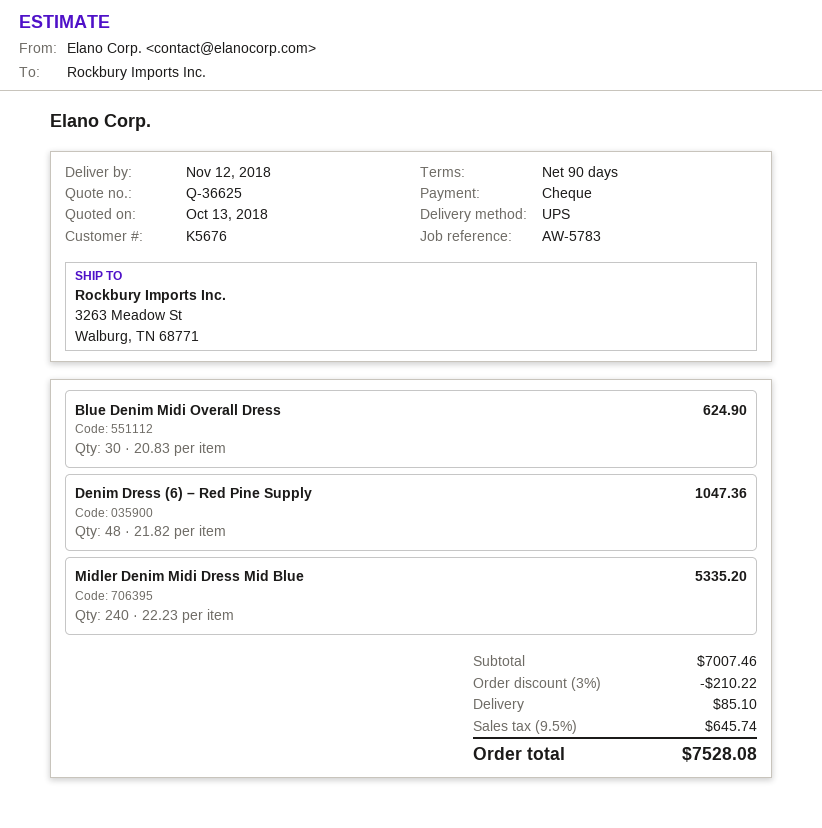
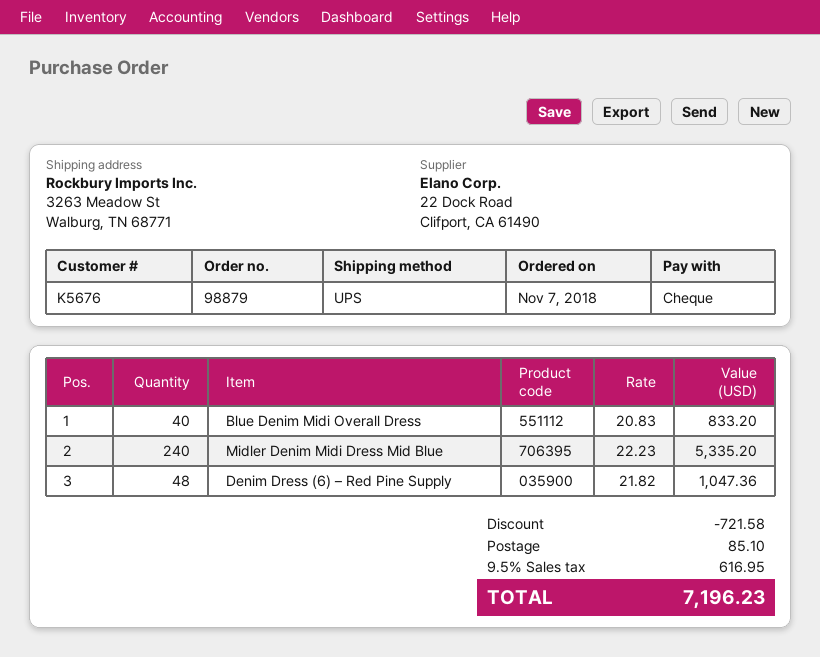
Blue Denim Midi Overall Dress: 30 x 20.83 = 624.90 -> 40 x 20.83 = 833.20
discount: 210.22 -> 721.58
tax: 9.5% = 645.74 -> 9.5% = 616.95
total: 7528.08 -> 7196.23

